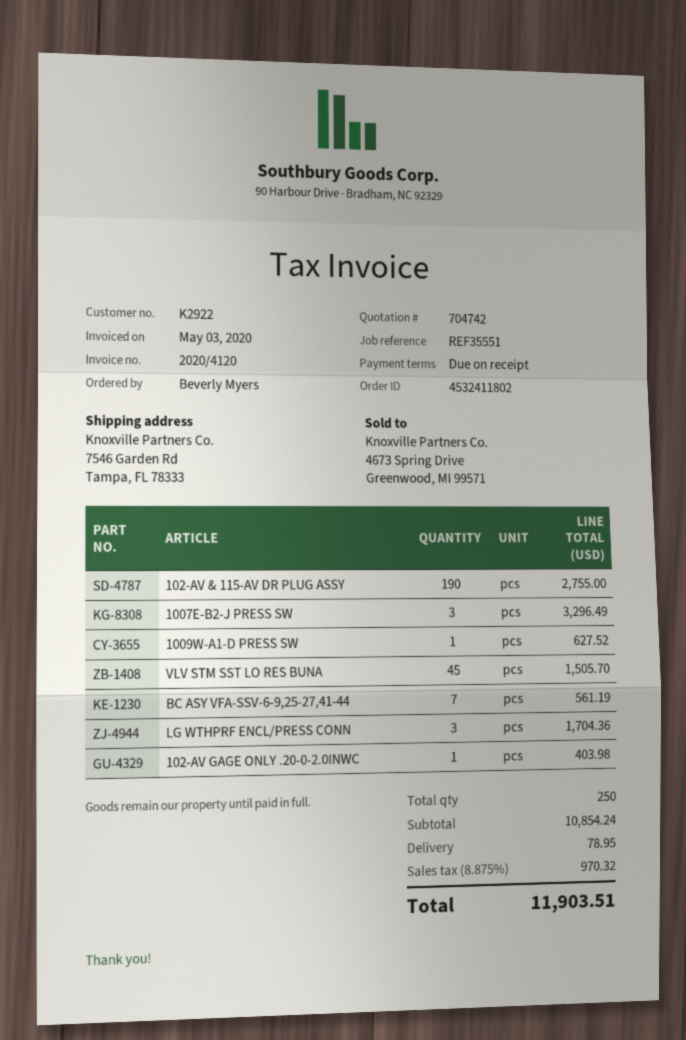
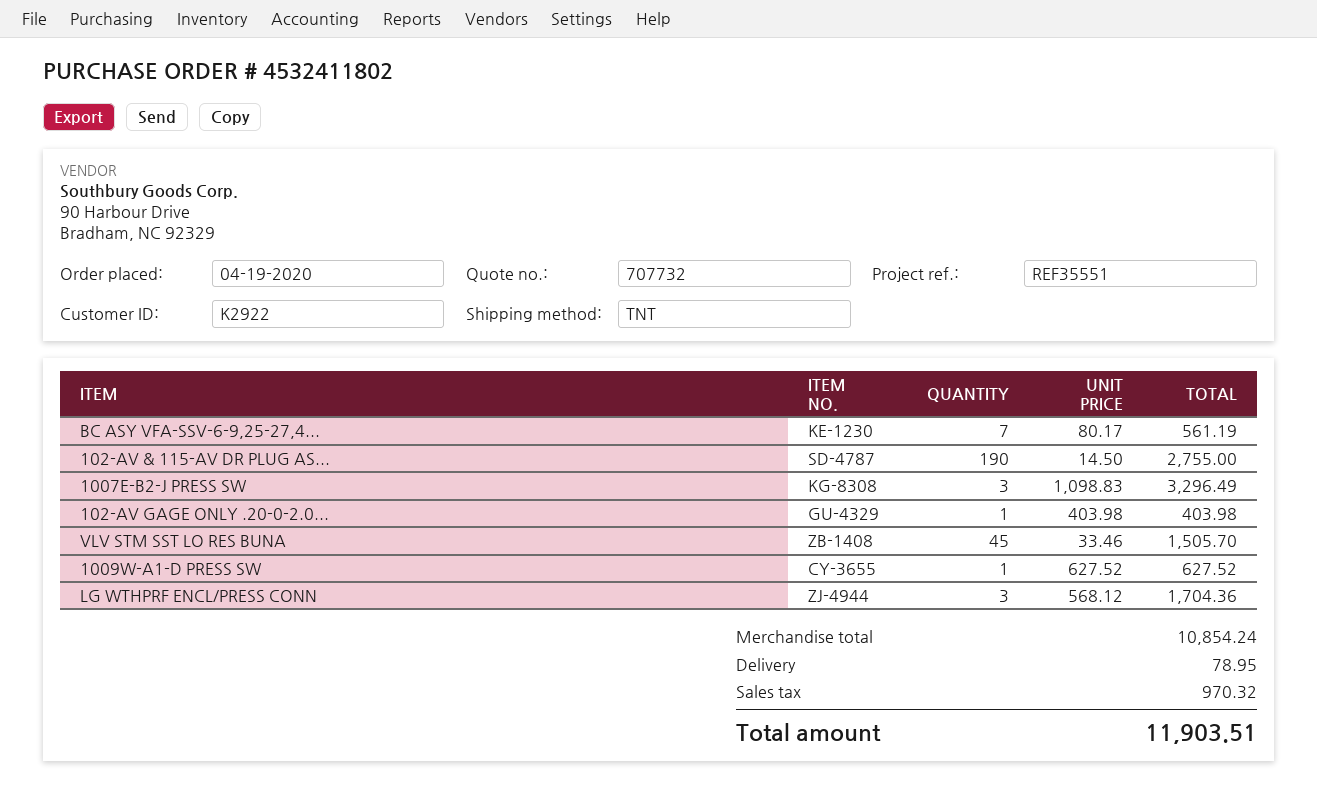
quote number: 704742 -> 707732

